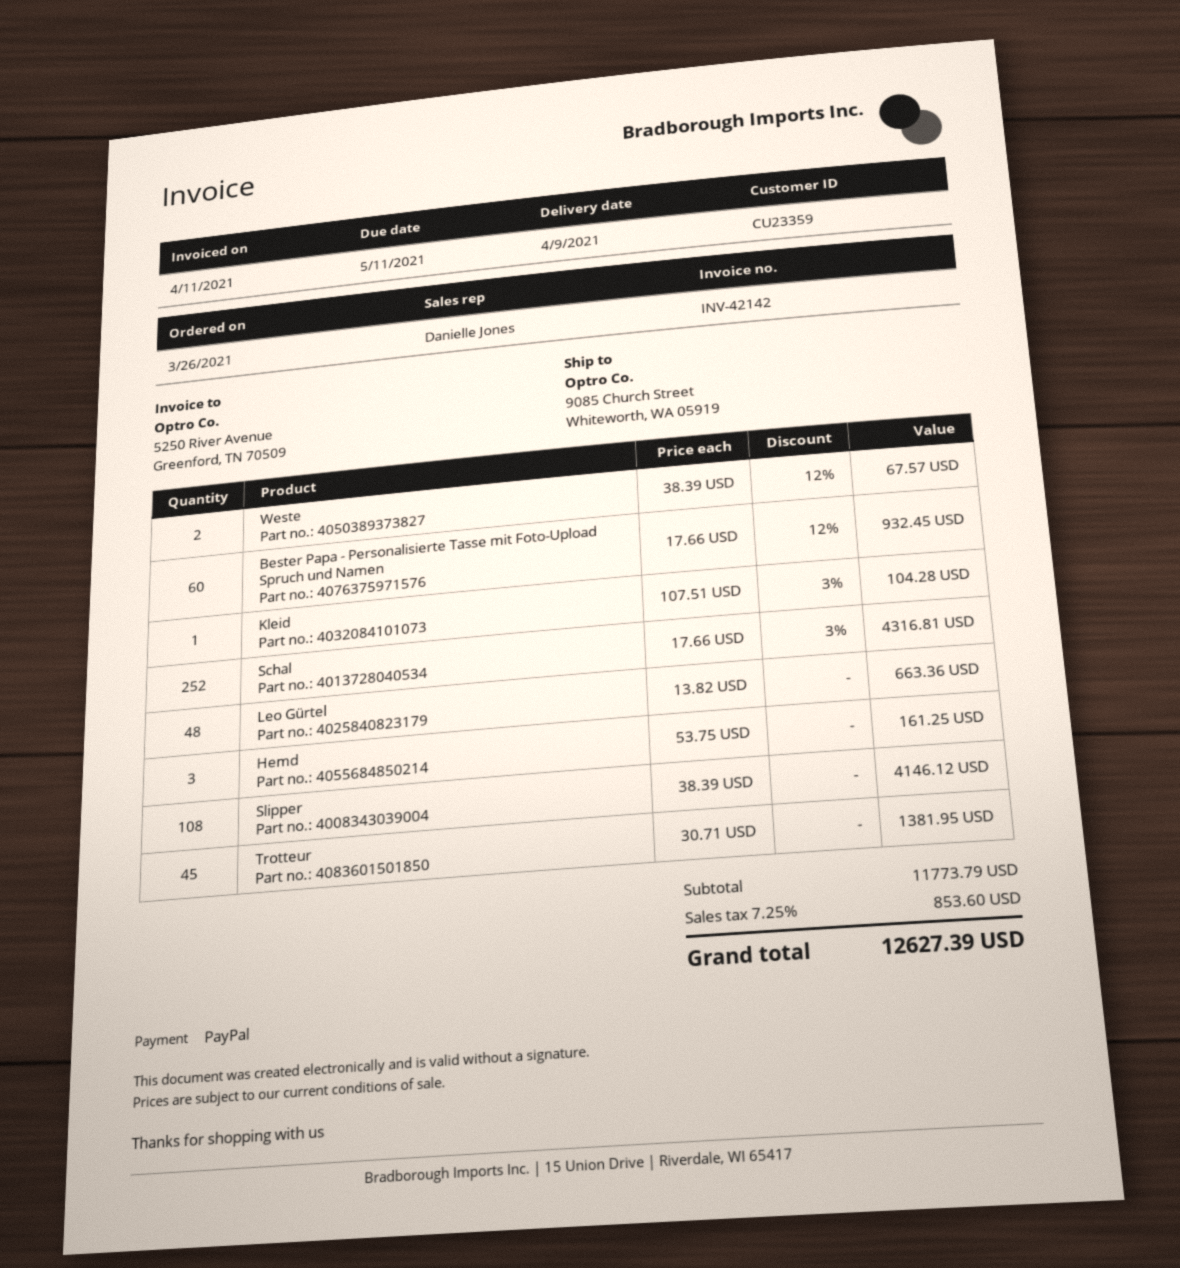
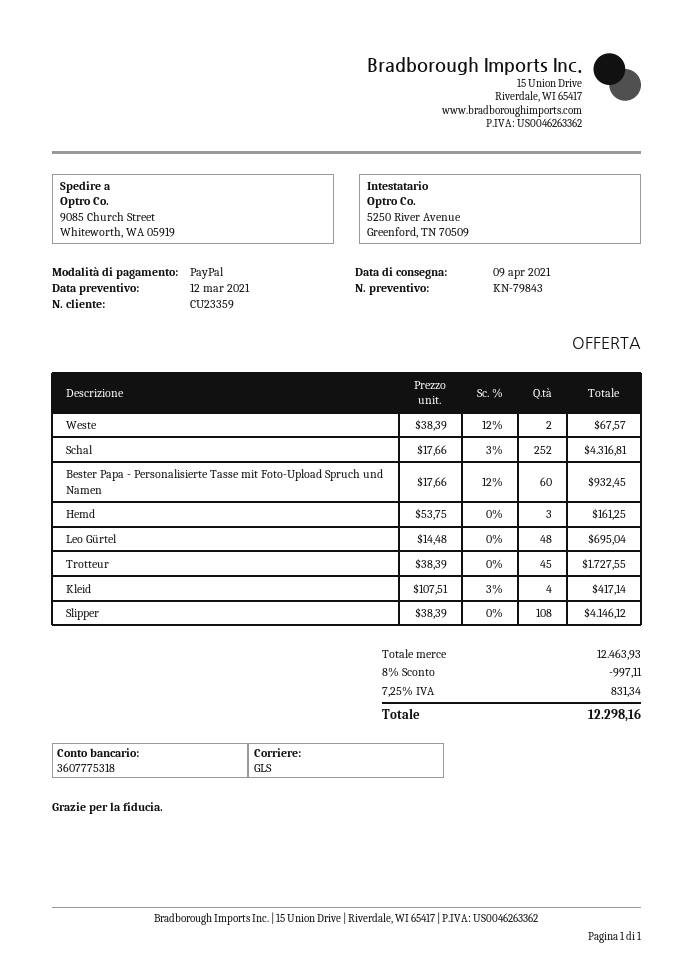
Kleid: 1 x 107.51 - 3% = 104.28 -> 4 x 107.51 - 3% = 417.14
Leo Gürtel: 48 x 13.82 = 663.36 -> 48 x 14.48 = 695.04
Trotteur: 45 x 30.71 = 1381.95 -> 45 x 38.39 = 1727.55
subtotal: 11773.79 -> 12463.93
discount: none -> 8% = 997.11
tax: 7.25% = 853.60 -> 7.25% = 831.34
total: 12627.39 -> 12298.16

